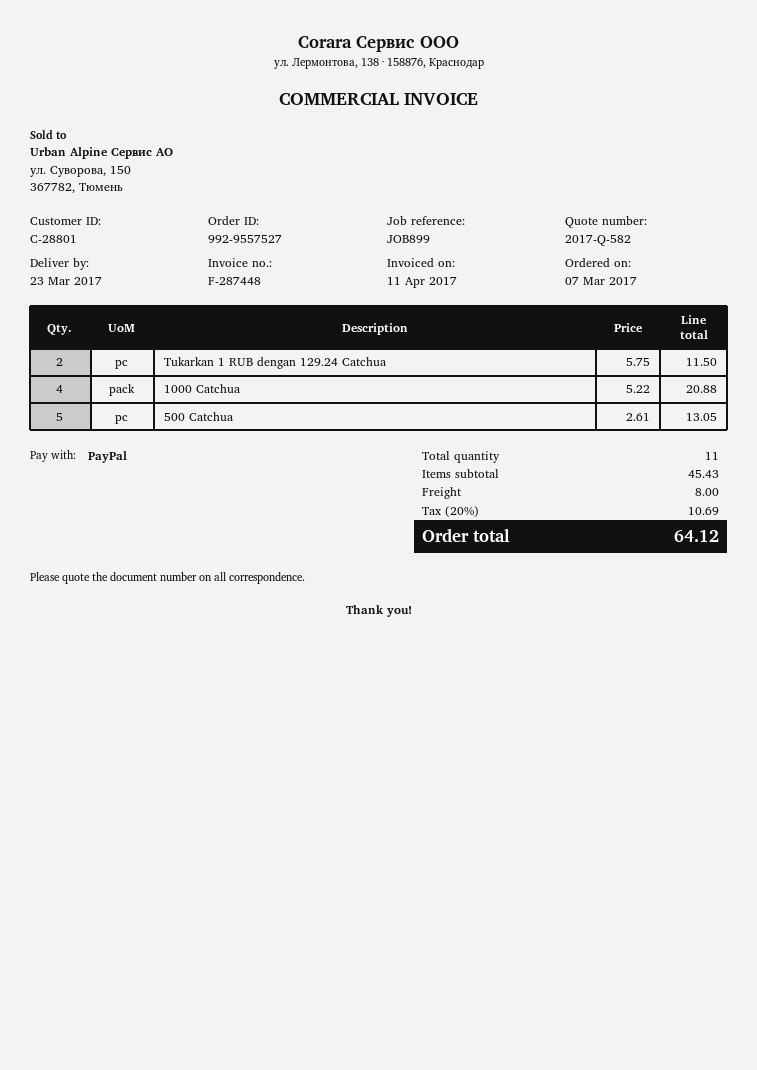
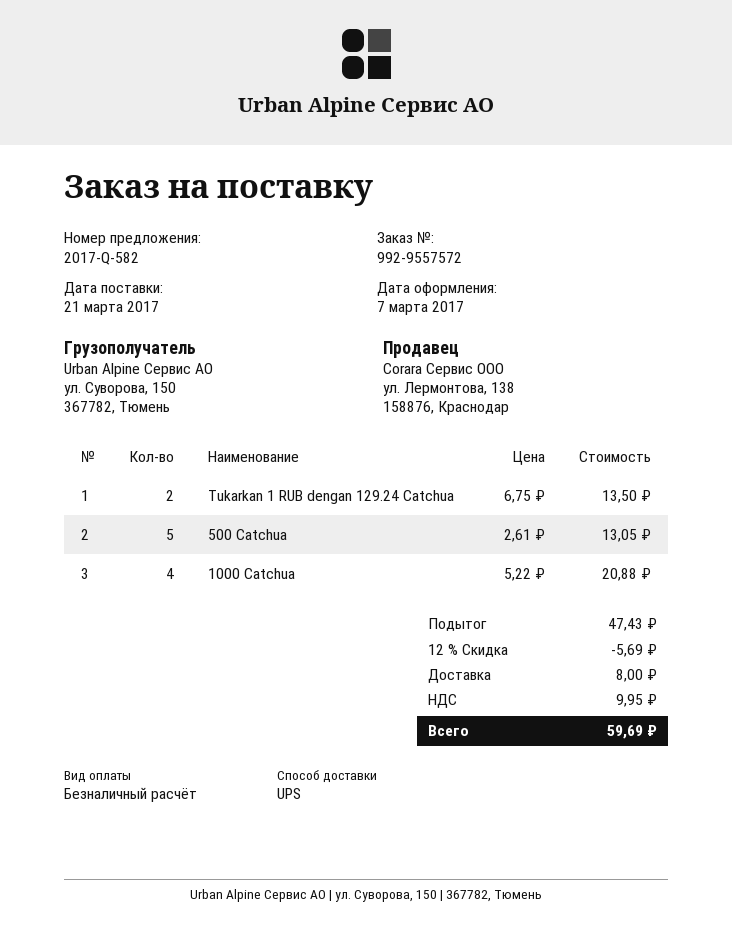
order number: 992-9557527 -> 992-9557572
delivery date: 2017-03-23 -> 2017-03-21
payment method: PayPal -> bank transfer
Tukarkan 1 RUB dengan 129.24 Catchua: 2 x 5.75 = 11.50 -> 2 x 6.75 = 13.50
subtotal: 45.43 -> 47.43
discount: none -> 12% = 5.69
tax: 10.69 -> 9.95
total: 64.12 -> 59.69

